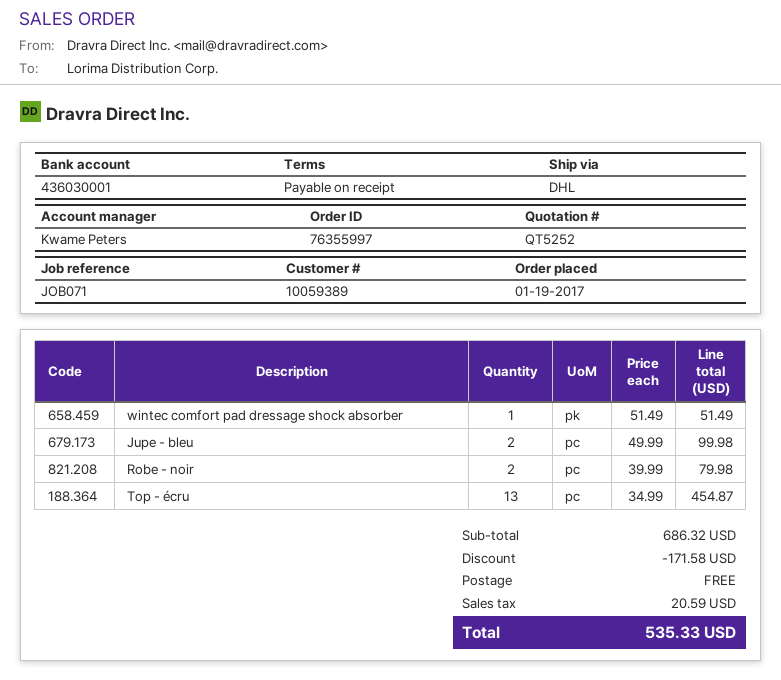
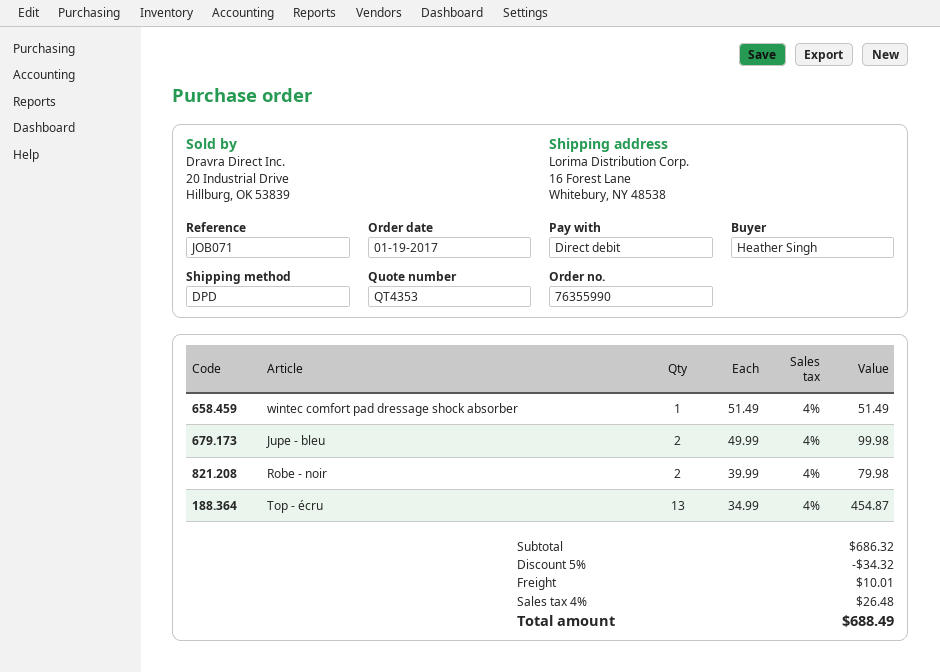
quote number: QT5252 -> QT4353
order number: 76355997 -> 76355990
shipping method: DHL -> DPD
discount: 171.58 -> 34.32
shipping: 0.00 -> 10.01
tax: 20.59 -> 26.48
total: 535.33 -> 688.49

